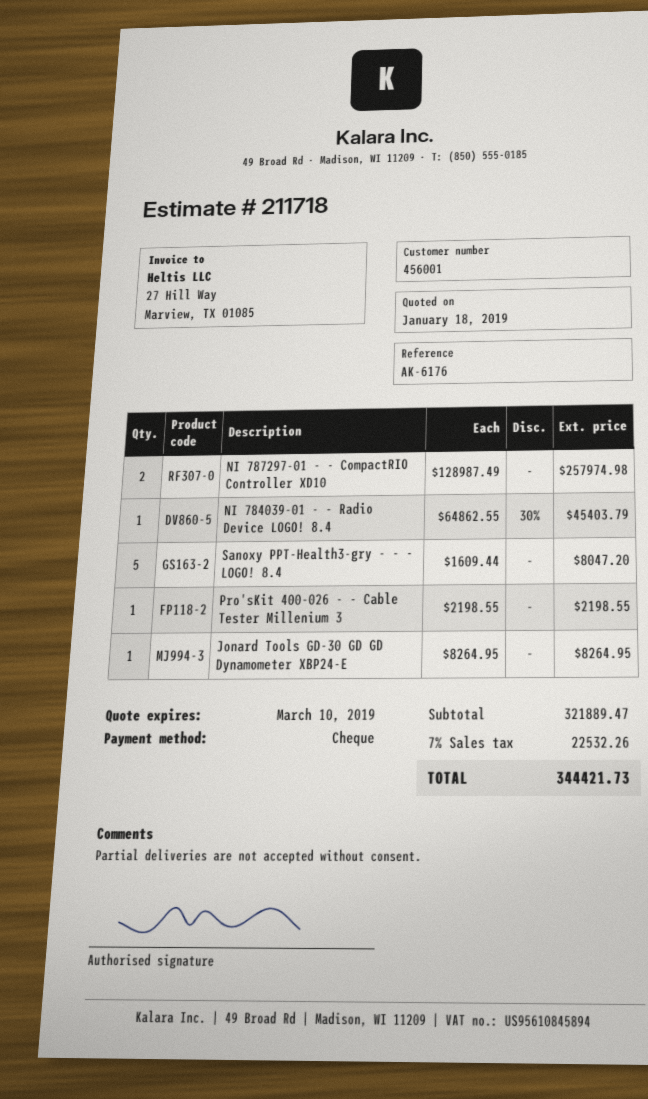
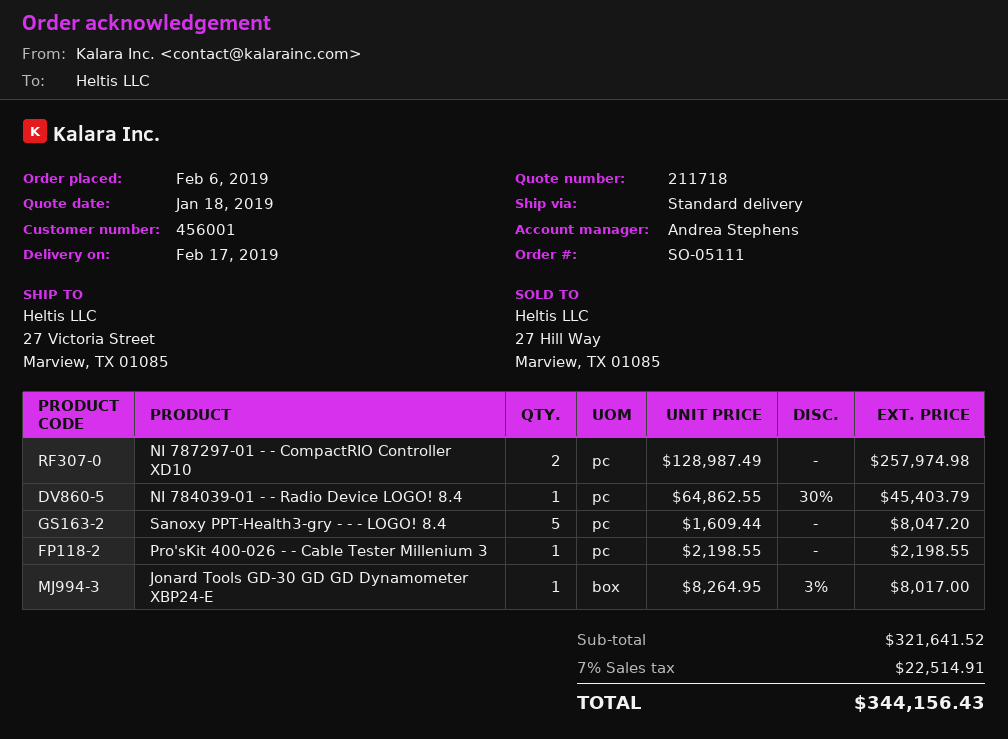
Jonard Tools GD-30 GD GD Dynamometer XBP24-E: 1 x 8264.95 = 8264.95 -> 1 x 8264.95 - 3% = 8017.00
subtotal: 321889.47 -> 321641.52
tax: 7% = 22532.26 -> 7% = 22514.91
total: 344421.73 -> 344156.43

